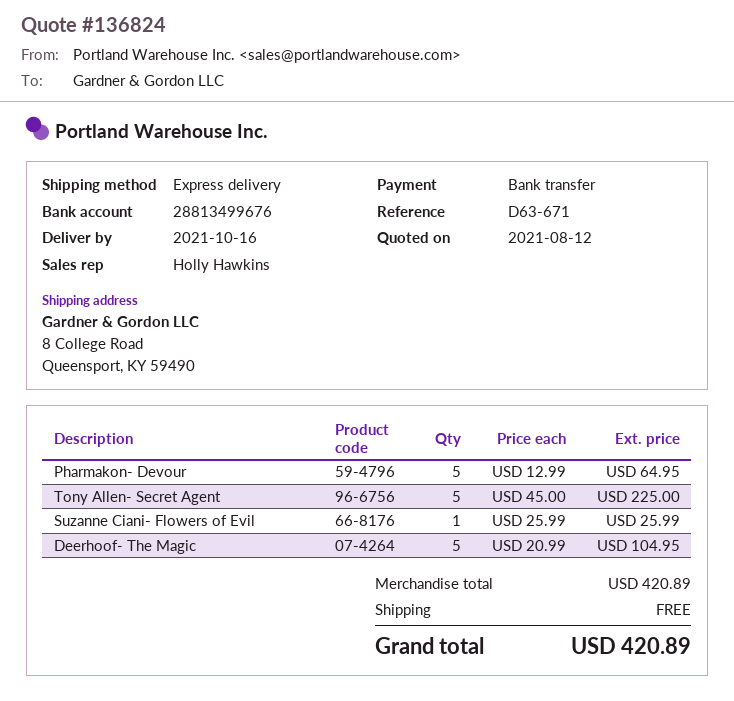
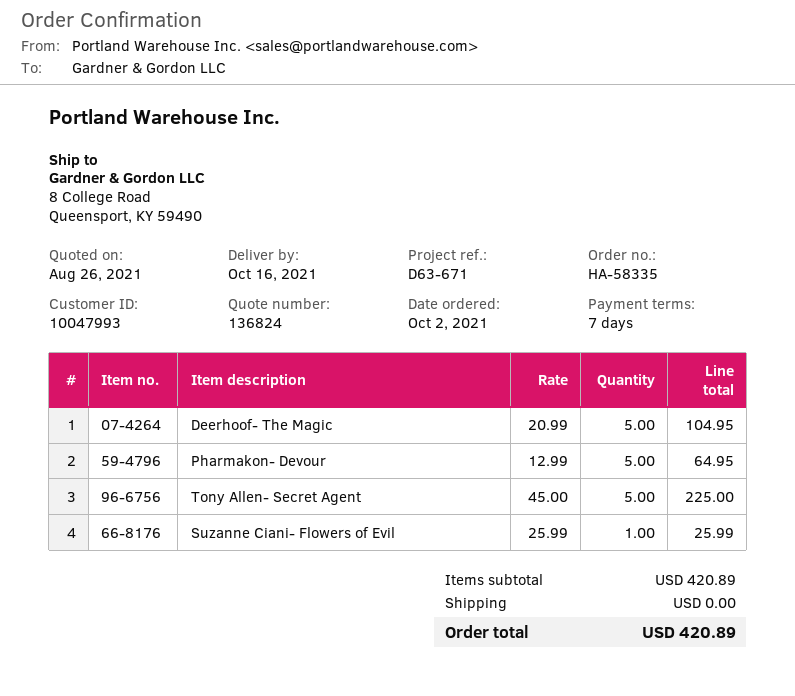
quote date: 2021-08-12 -> 2021-08-26

